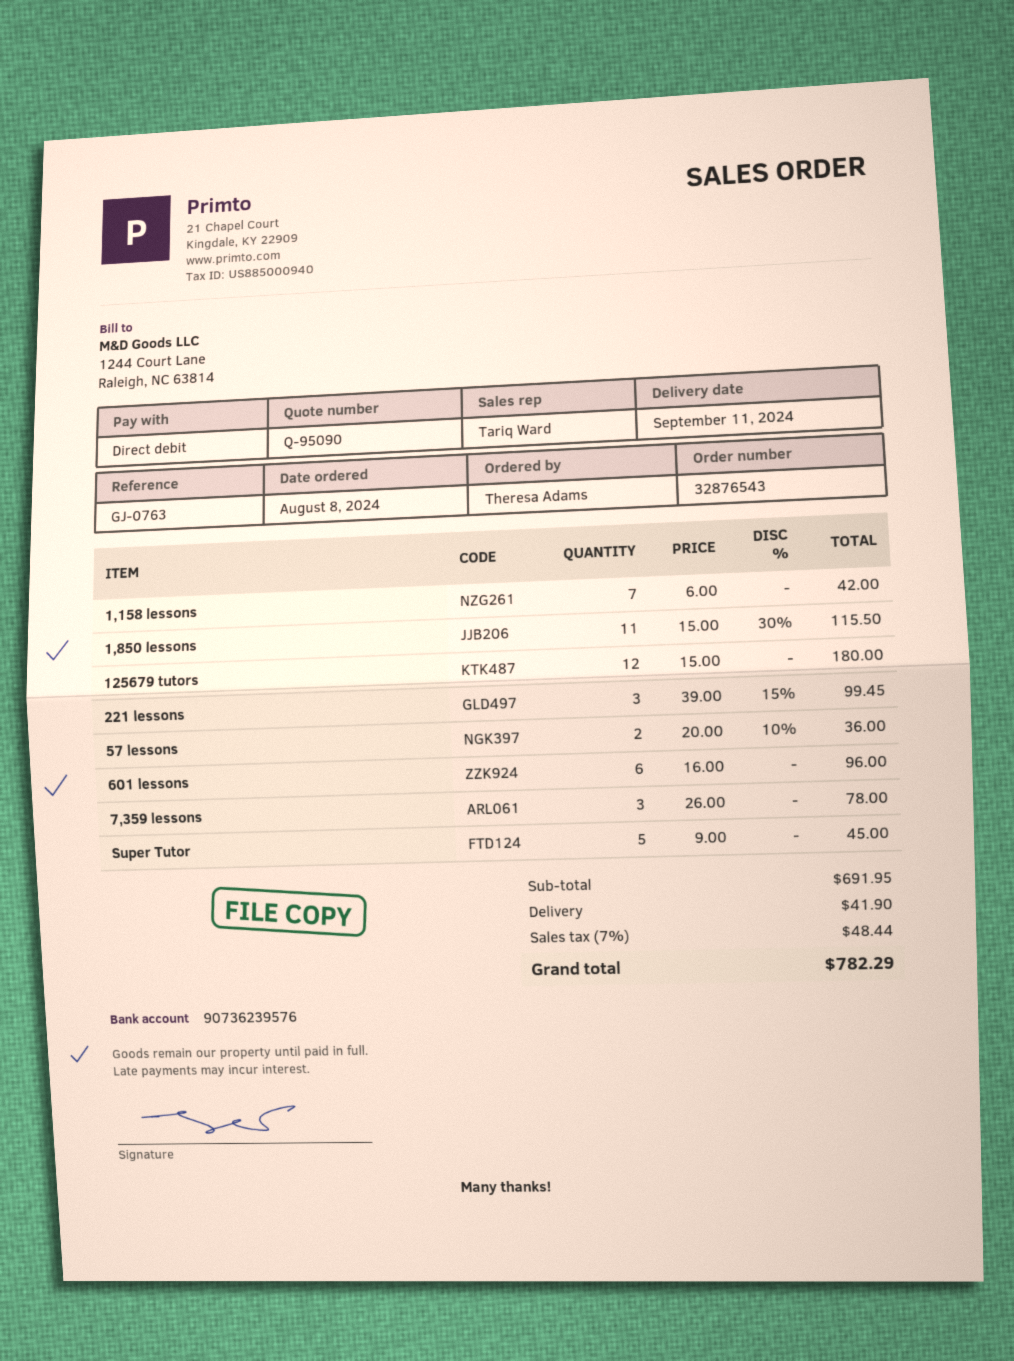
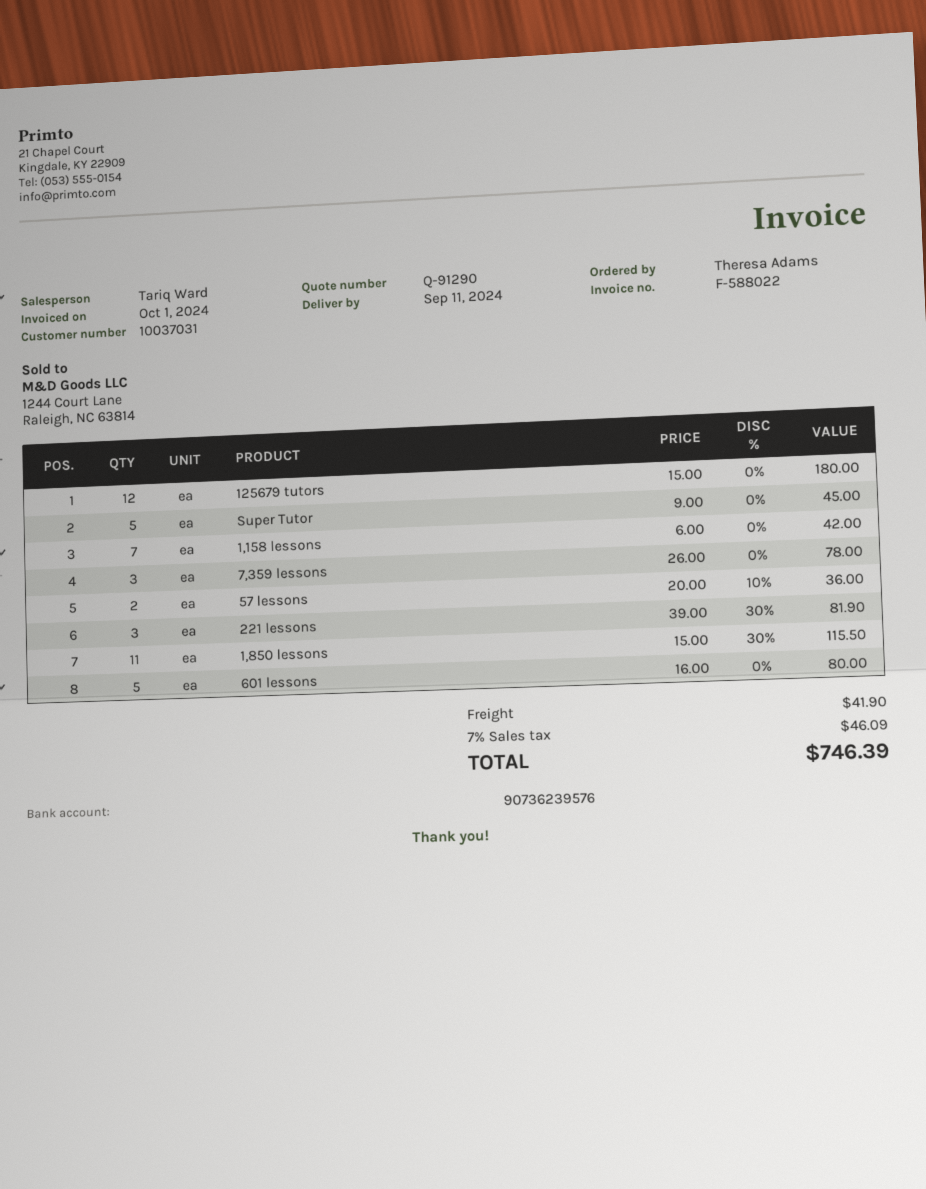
quote number: Q-95090 -> Q-91290
221 lessons: 3 x 39.00 - 15% = 99.45 -> 3 x 39.00 - 30% = 81.90
601 lessons: 6 x 16.00 = 96.00 -> 5 x 16.00 = 80.00
tax: 7% = 48.44 -> 7% = 46.09
total: 782.29 -> 746.39

